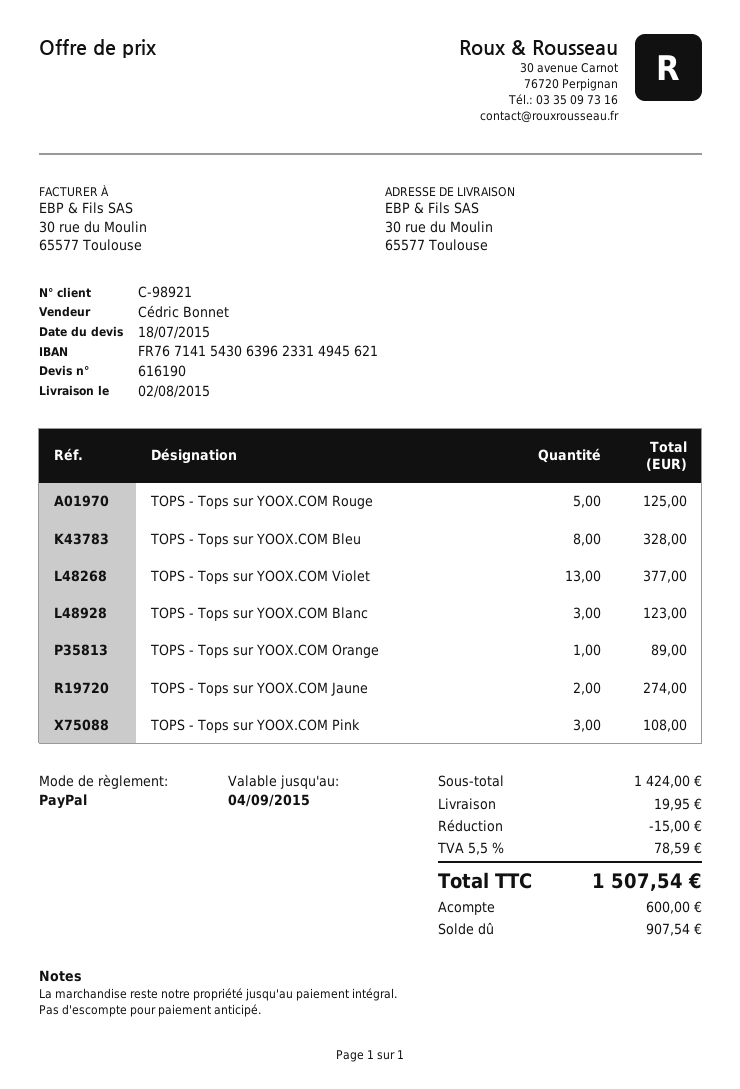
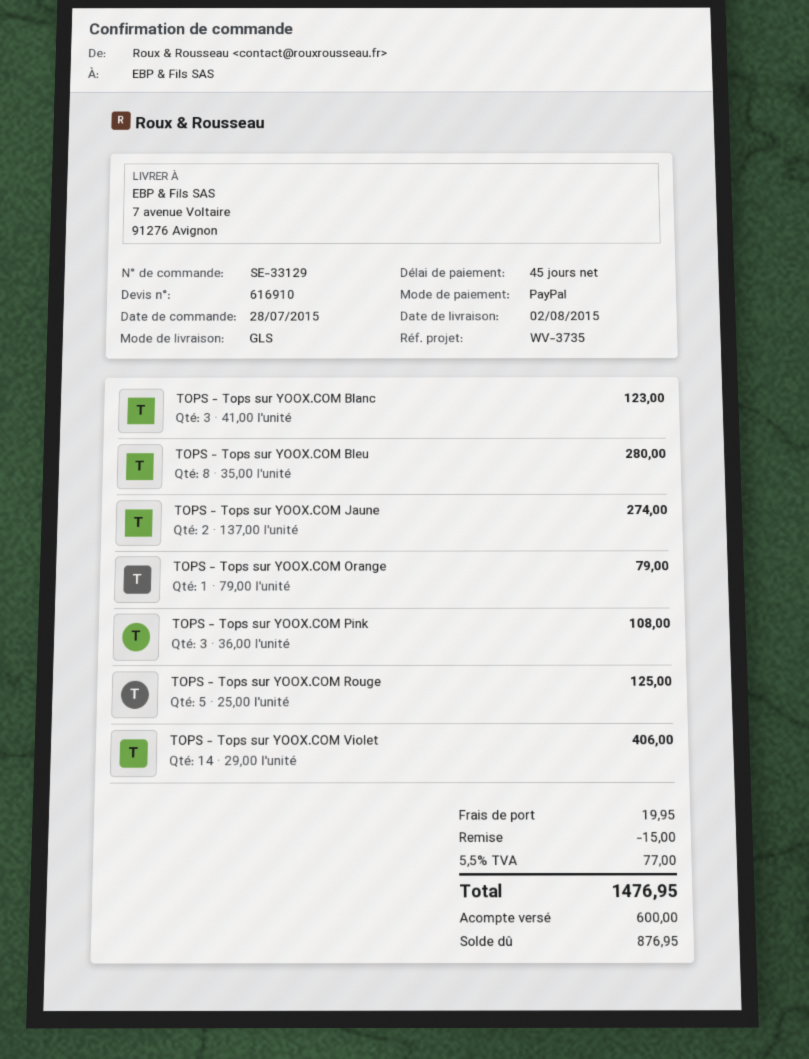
quote number: 616190 -> 616910
ship to: 30 rue du Moulin, 65577 Toulouse -> 7 avenue Voltaire, 91276 Avignon
TOPS - Tops sur YOOX.COM Bleu: 8 for 328.00 -> 8 for 280.00
TOPS - Tops sur YOOX.COM Violet: 13 for 377.00 -> 14 for 406.00
TOPS - Tops sur YOOX.COM Orange: 1 for 89.00 -> 1 for 79.00
tax: 5.5% = 78.59 -> 5.5% = 77.00
total: 1507.54 -> 1476.95
balance: 907.54 -> 876.95

